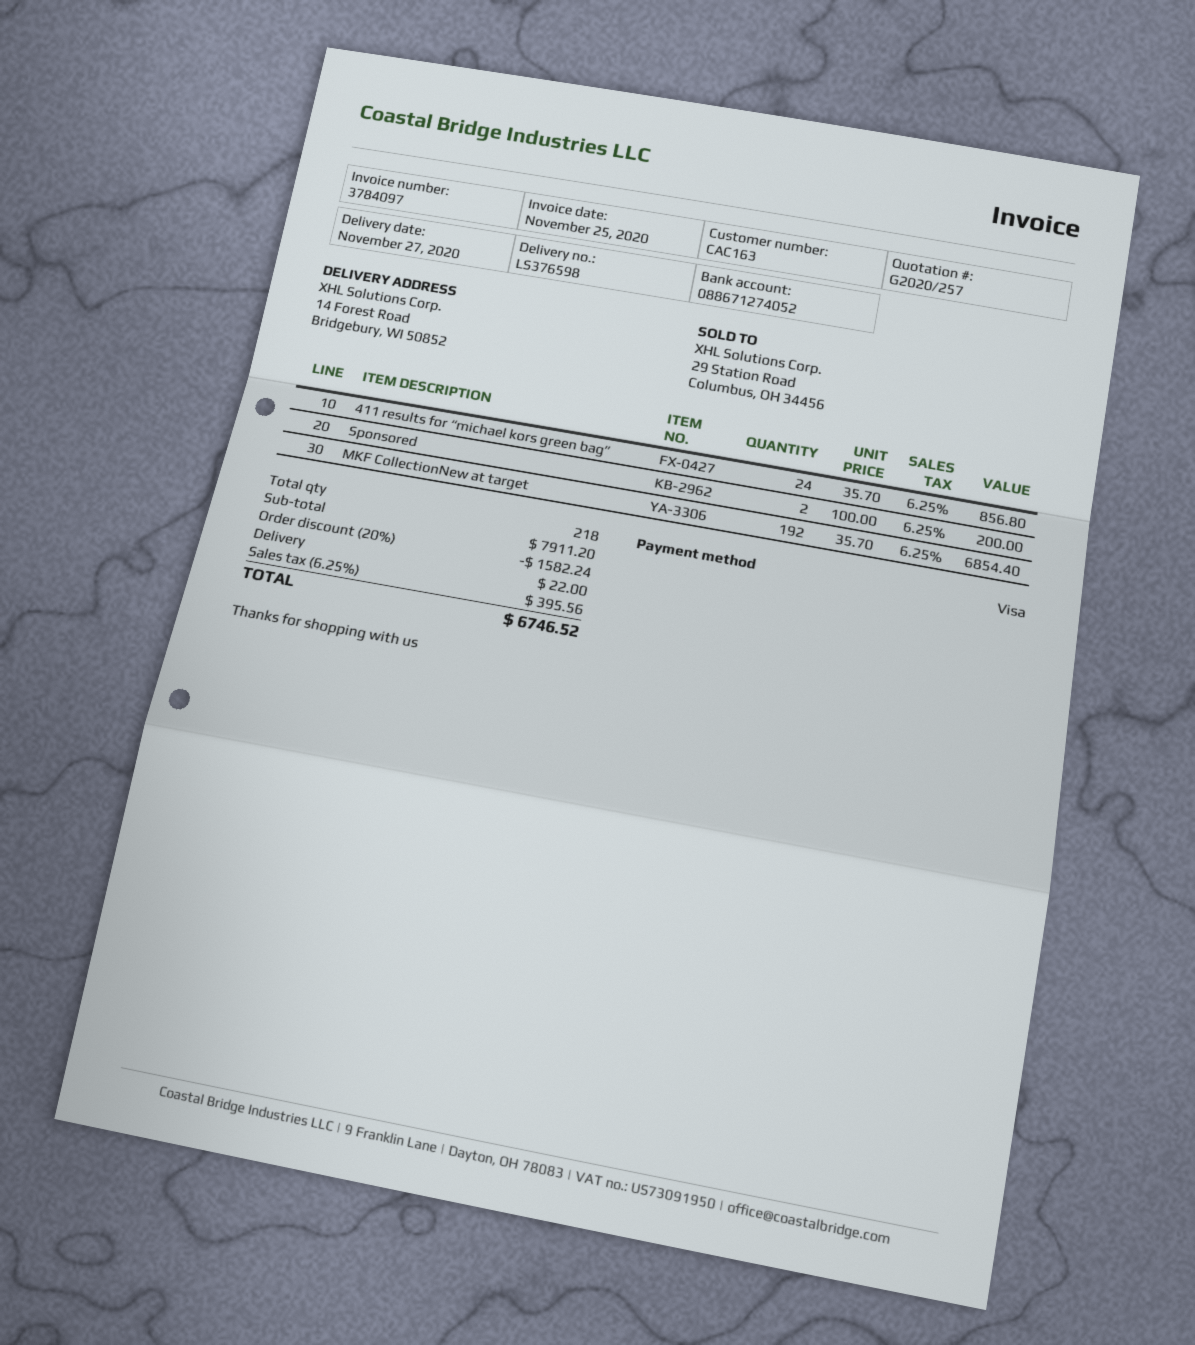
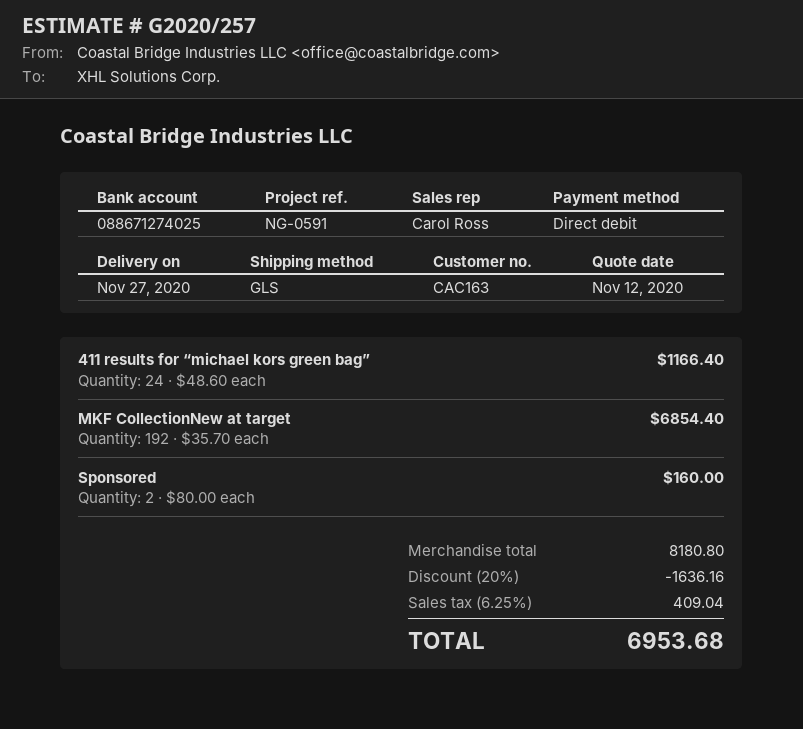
payment method: Visa -> direct debit
bank account: 088671274052 -> 088671274025
411 results for “michael kors green bag”: 24 x 35.70 = 856.80 -> 24 x 48.60 = 1166.40
Sponsored: 2 x 100.00 = 200.00 -> 2 x 80.00 = 160.00
subtotal: 7911.20 -> 8180.80
discount: 20% = 1582.24 -> 20% = 1636.16
shipping: 22.00 -> none
tax: 6.25% = 395.56 -> 6.25% = 409.04
total: 6746.52 -> 6953.68

